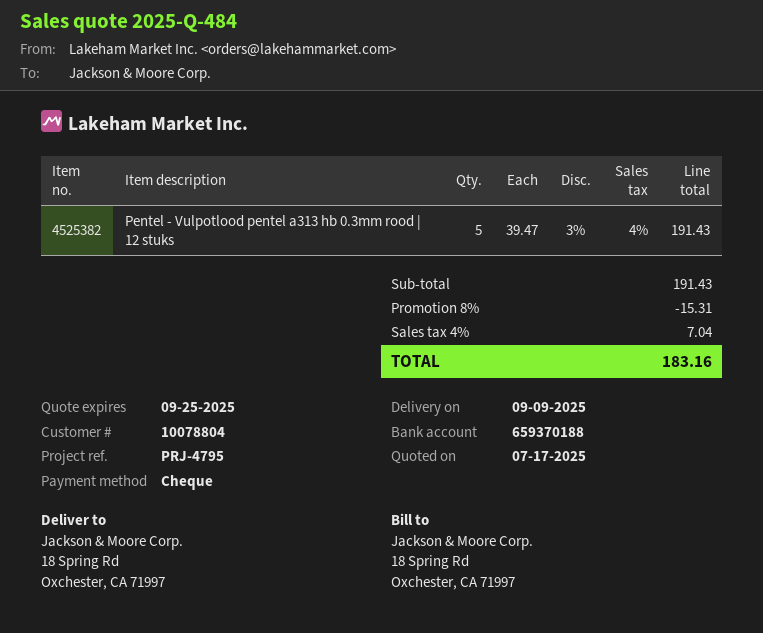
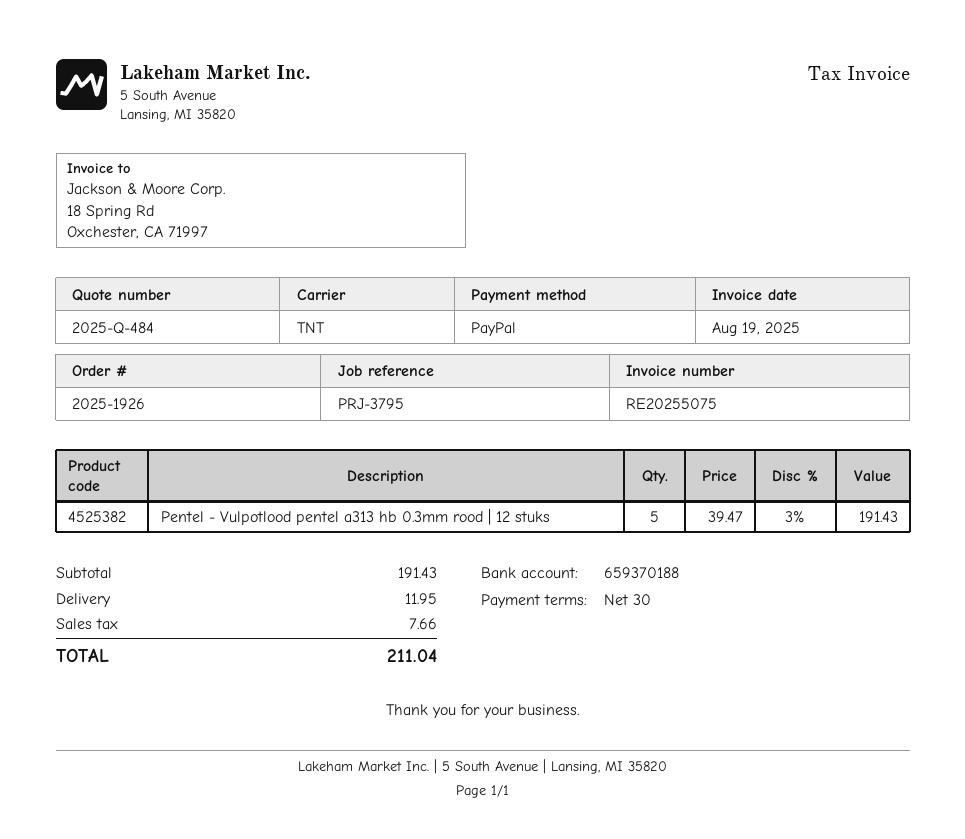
reference: PRJ-4795 -> PRJ-3795
payment method: cheque -> PayPal
discount: 8% = 15.31 -> none
shipping: none -> 11.95
tax: 7.04 -> 7.66
total: 183.16 -> 211.04

